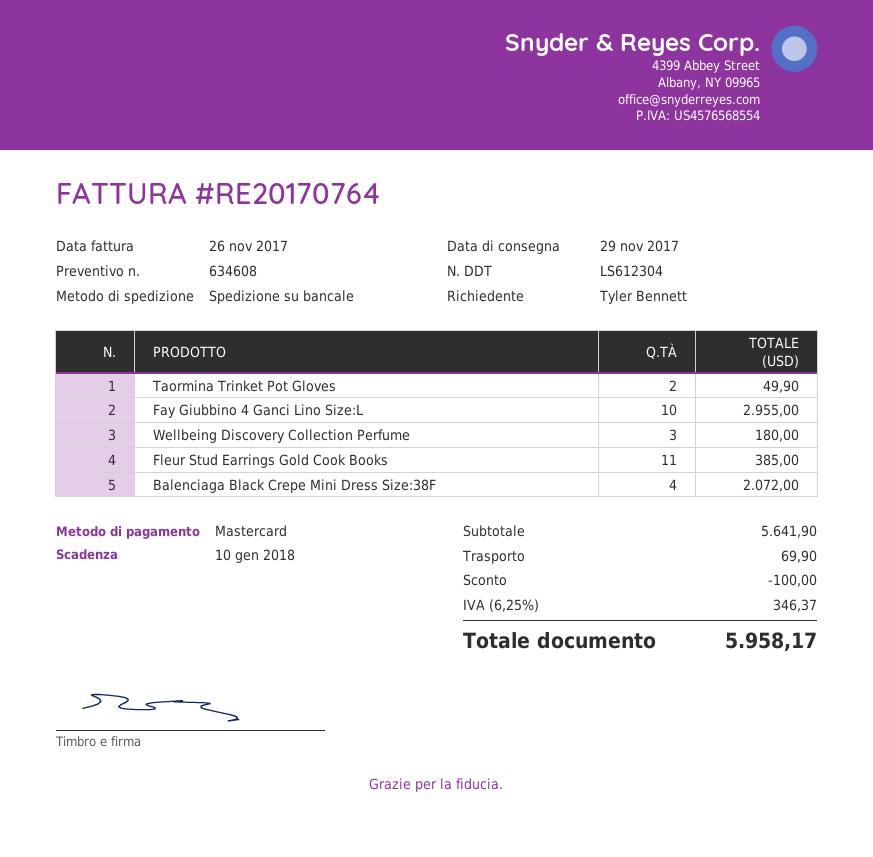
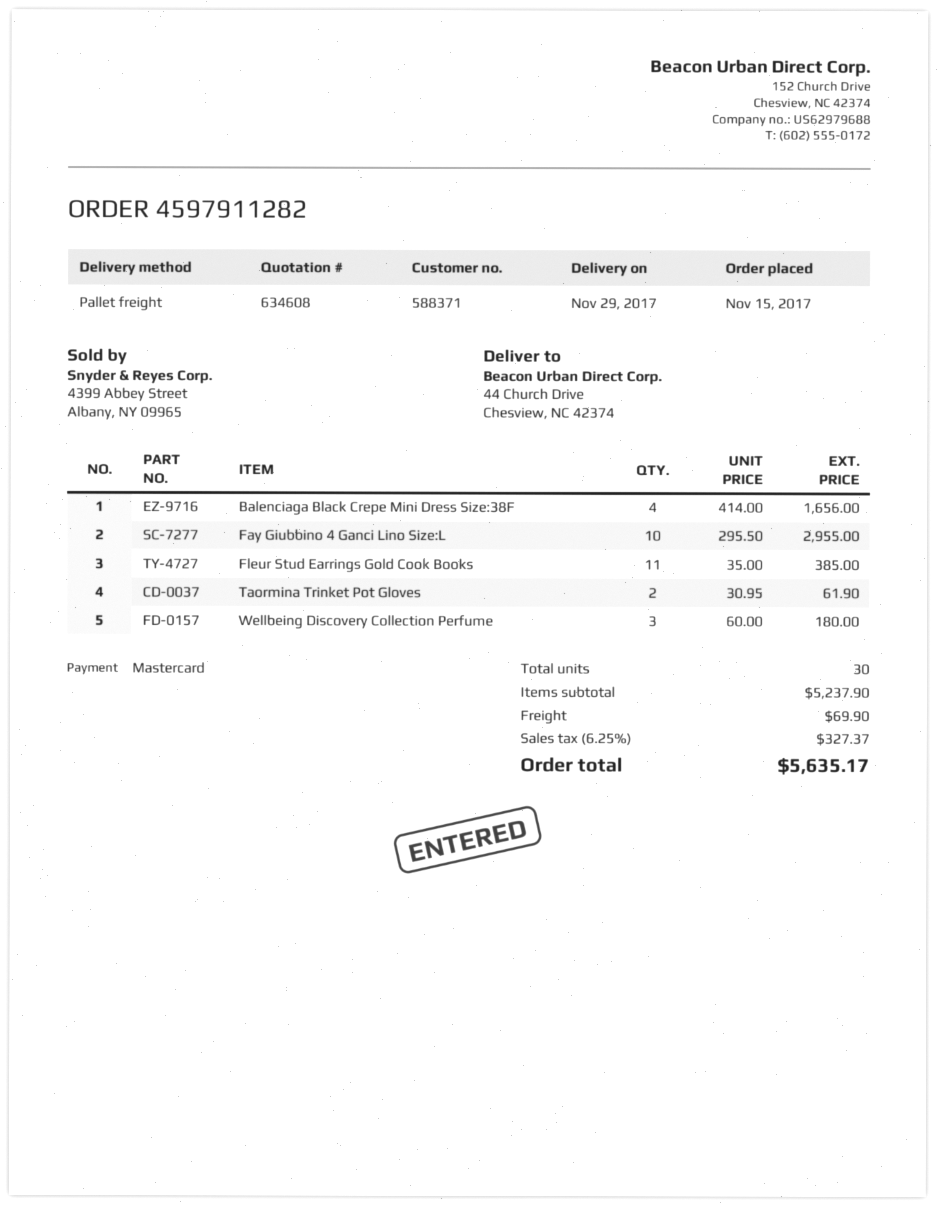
Taormina Trinket Pot Gloves: 2 for 49.90 -> 2 for 61.90
Balenciaga Black Crepe Mini Dress Size:38F: 4 for 2072.00 -> 4 for 1656.00
subtotal: 5641.90 -> 5237.90
discount: 100.00 -> none
tax: 6.25% = 346.37 -> 6.25% = 327.37
total: 5958.17 -> 5635.17

